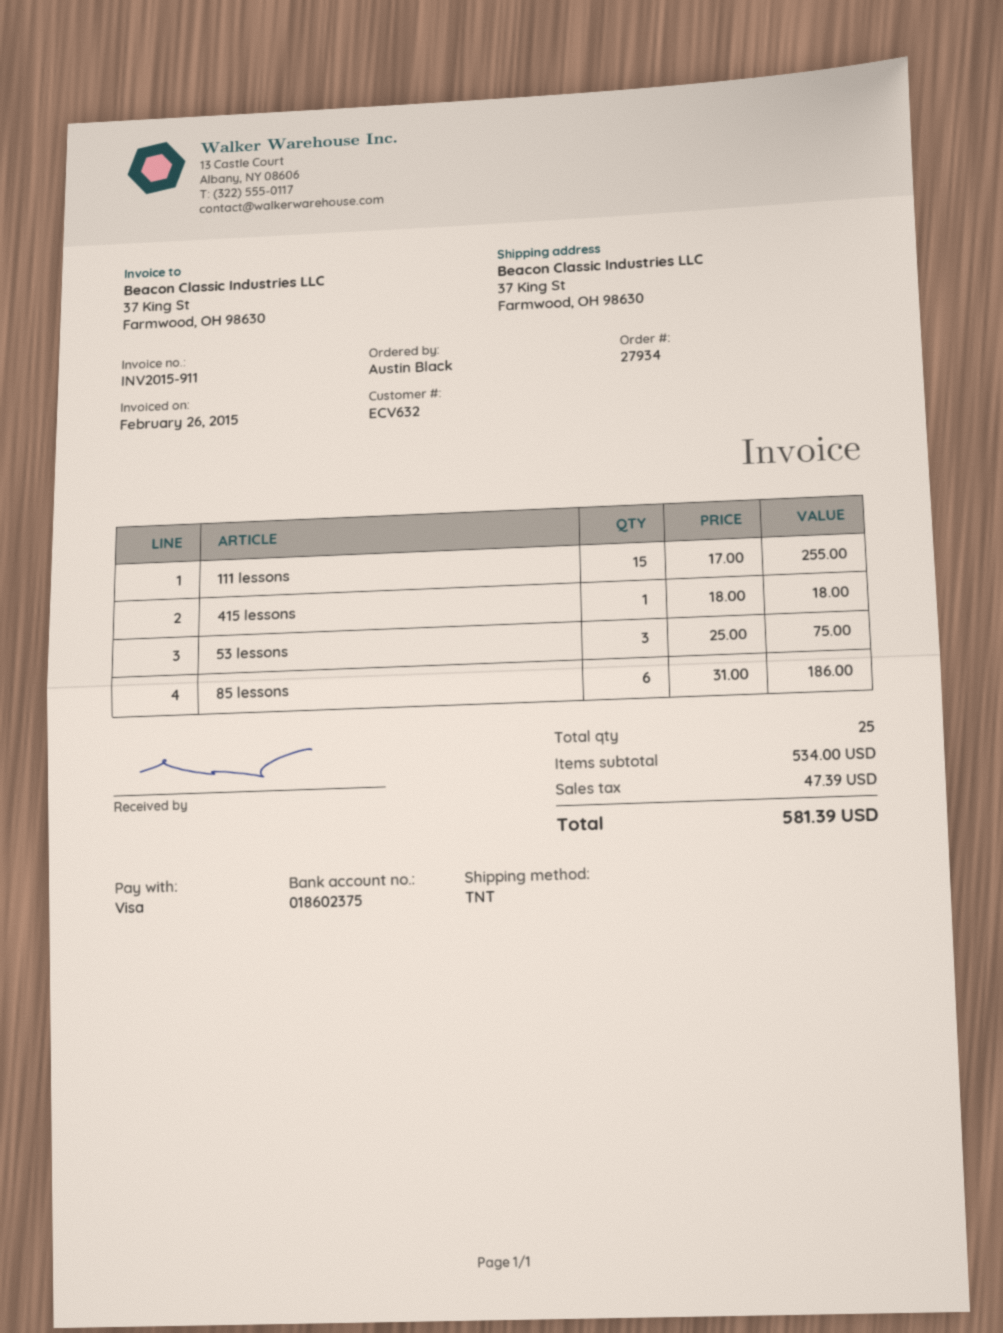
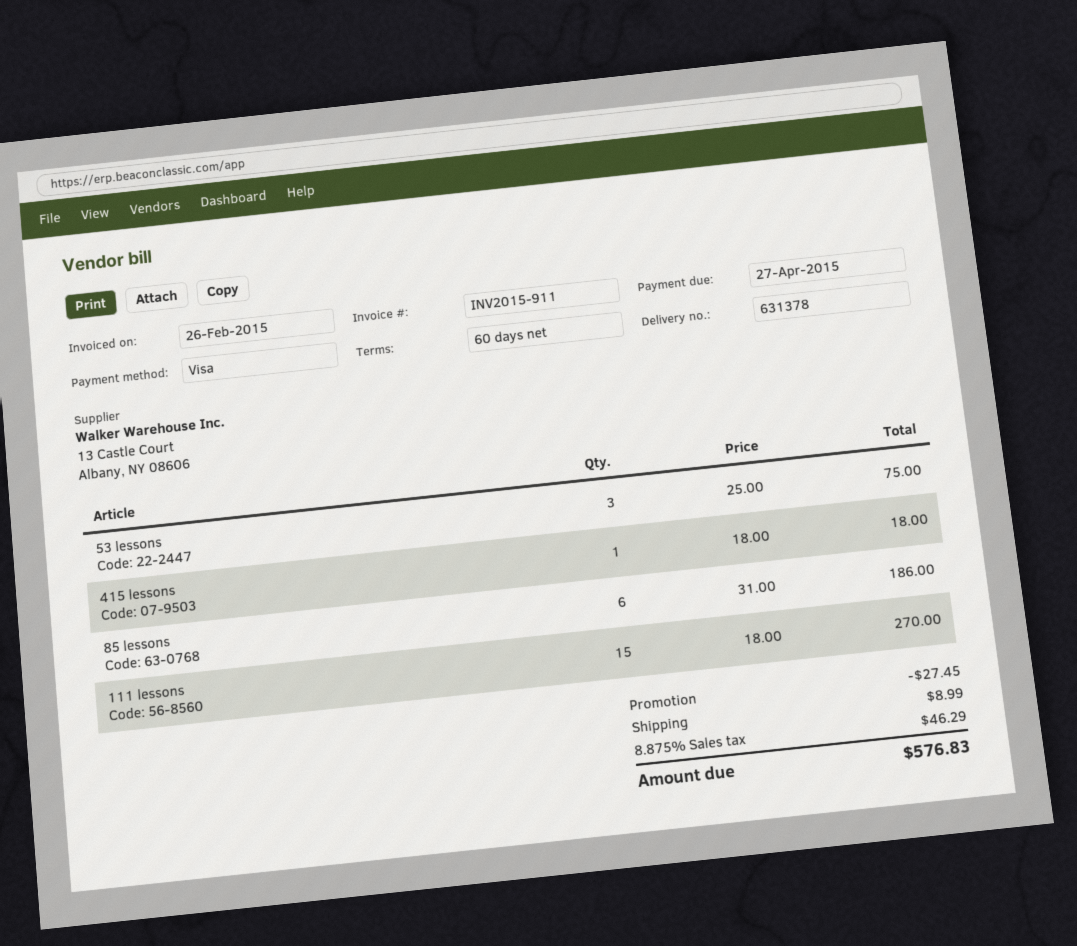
111 lessons: 15 x 17.00 = 255.00 -> 15 x 18.00 = 270.00
discount: none -> 27.45
shipping: none -> 8.99
tax: 47.39 -> 46.29
total: 581.39 -> 576.83

